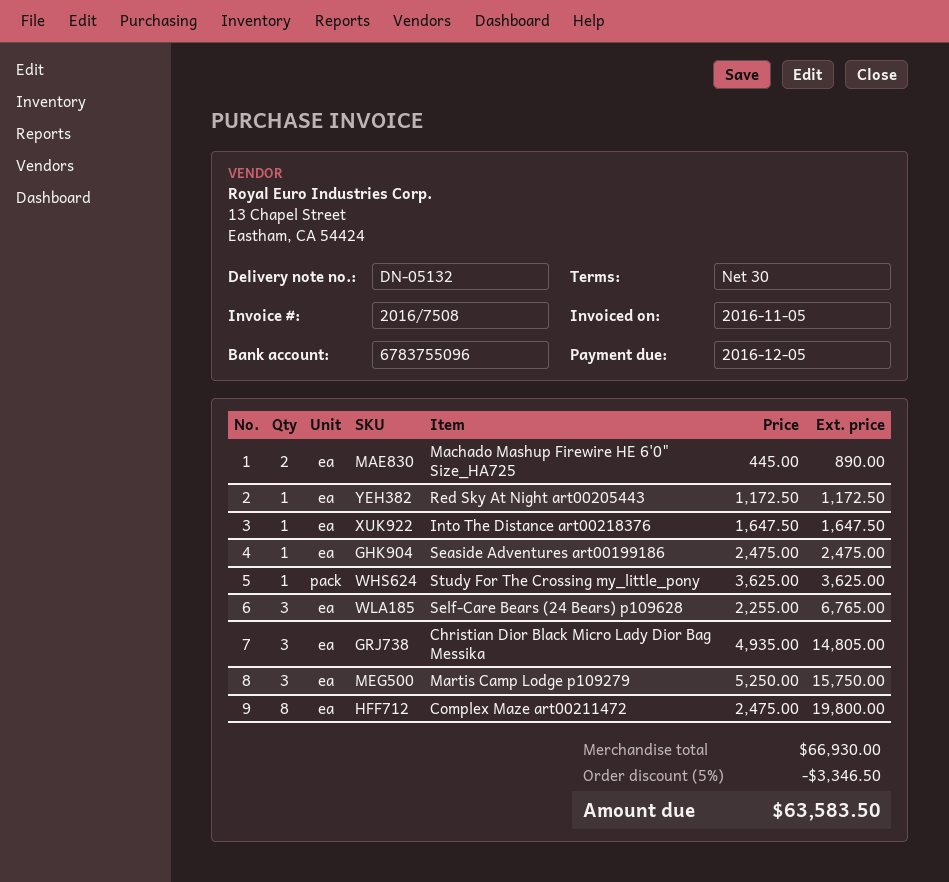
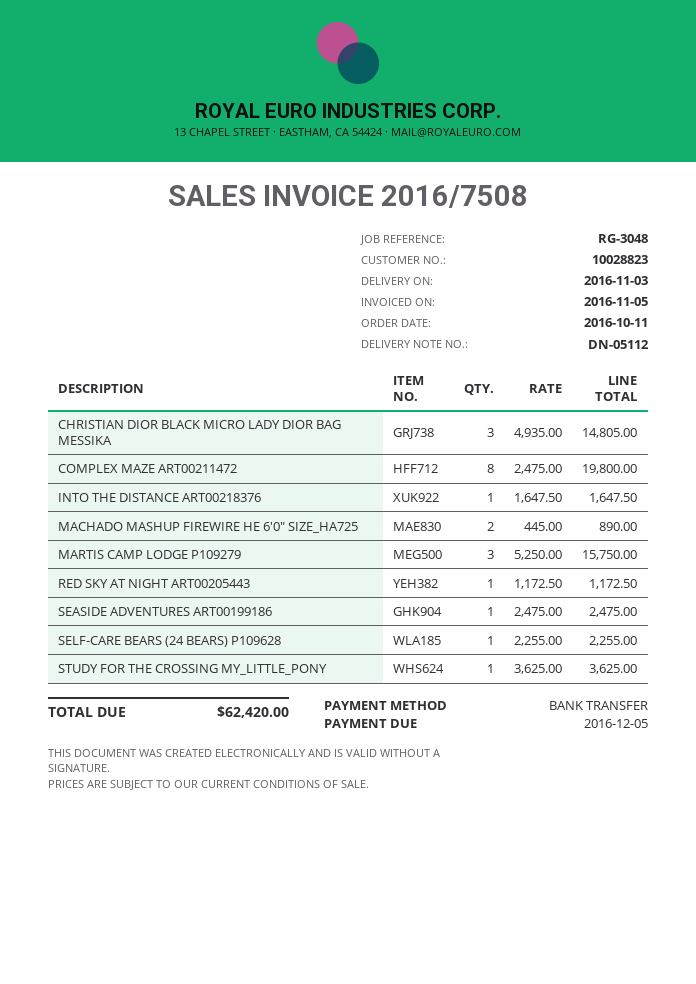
delivery note number: DN-05132 -> DN-05112
Self-Care Bears (24 Bears) p109628: 3 x 2255.00 = 6765.00 -> 1 x 2255.00 = 2255.00
discount: 5% = 3346.50 -> none
total: 63583.50 -> 62420.00

